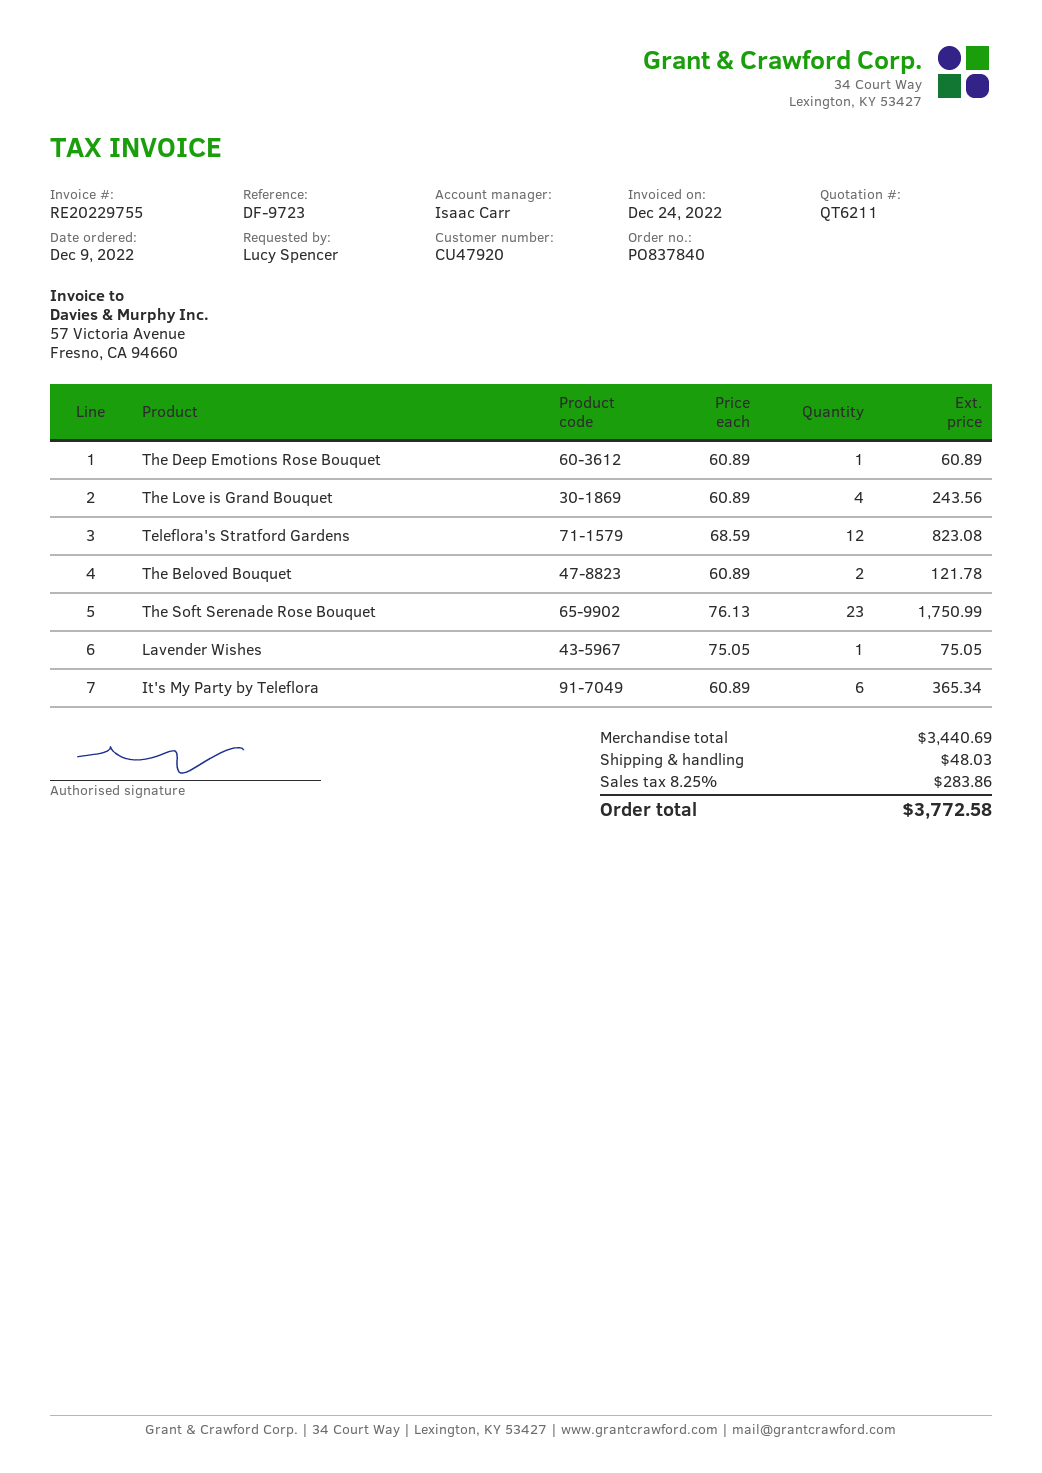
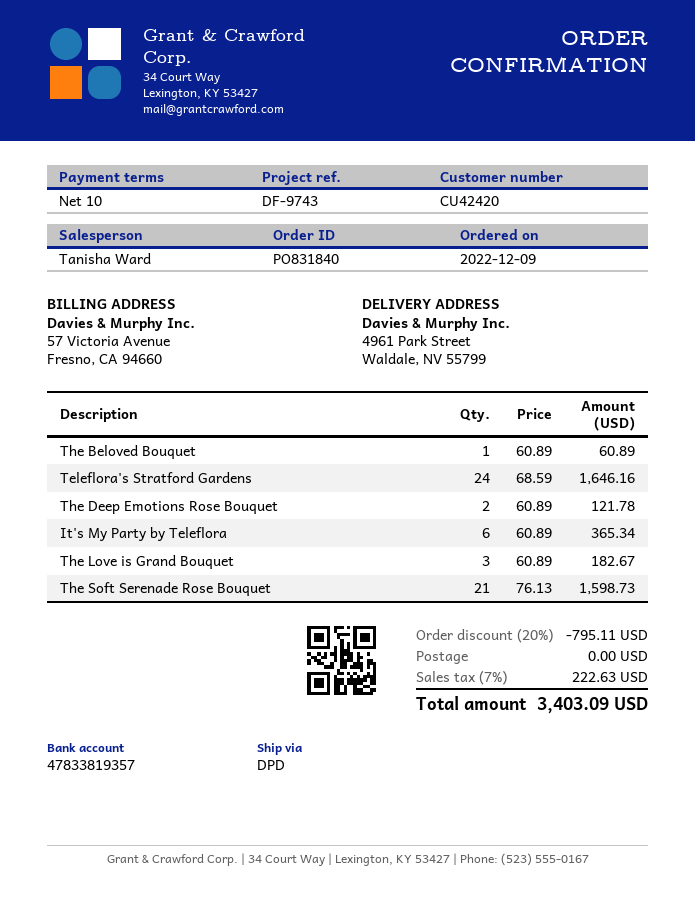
order number: PO837840 -> PO831840
customer number: CU47920 -> CU42420
reference: DF-9723 -> DF-9743
sales rep: Isaac Carr -> Tanisha Ward
The Deep Emotions Rose Bouquet: 1 x 60.89 = 60.89 -> 2 x 60.89 = 121.78
The Love is Grand Bouquet: 4 x 60.89 = 243.56 -> 3 x 60.89 = 182.67
Teleflora's Stratford Gardens: 12 x 68.59 = 823.08 -> 24 x 68.59 = 1646.16
The Beloved Bouquet: 2 x 60.89 = 121.78 -> 1 x 60.89 = 60.89
The Soft Serenade Rose Bouquet: 23 x 76.13 = 1750.99 -> 21 x 76.13 = 1598.73
Lavender Wishes: 1 x 75.05 = 75.05 -> none
discount: none -> 20% = 795.11
shipping: 48.03 -> 0.00
tax: 8.25% = 283.86 -> 7% = 222.63
total: 3772.58 -> 3403.09

